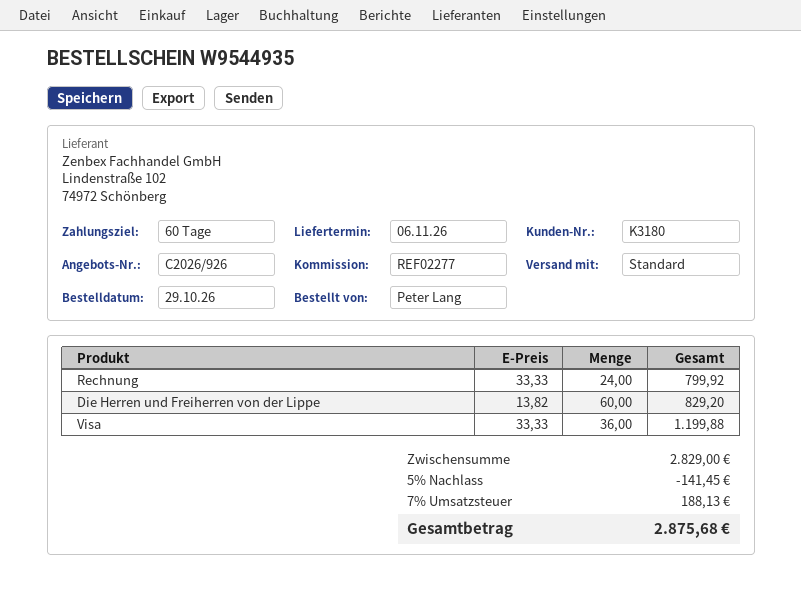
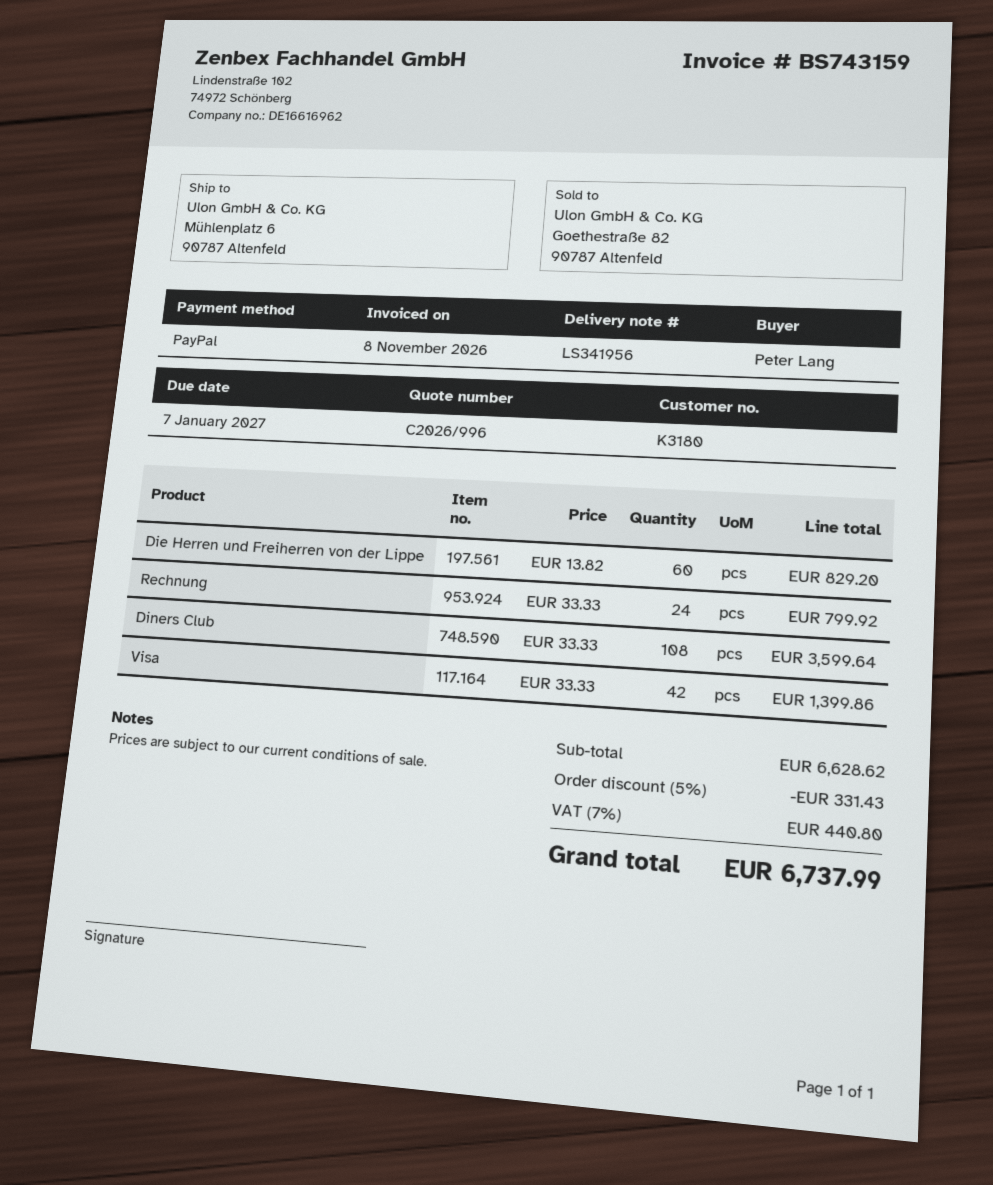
quote number: C2026/926 -> C2026/996
Visa: 36 x 33.33 = 1199.88 -> 42 x 33.33 = 1399.86
Diners Club: none -> 108 x 33.33 = 3599.64
subtotal: 2829.00 -> 6628.62
discount: 5% = 141.45 -> 5% = 331.43
tax: 7% = 188.13 -> 7% = 440.80
total: 2875.68 -> 6737.99

